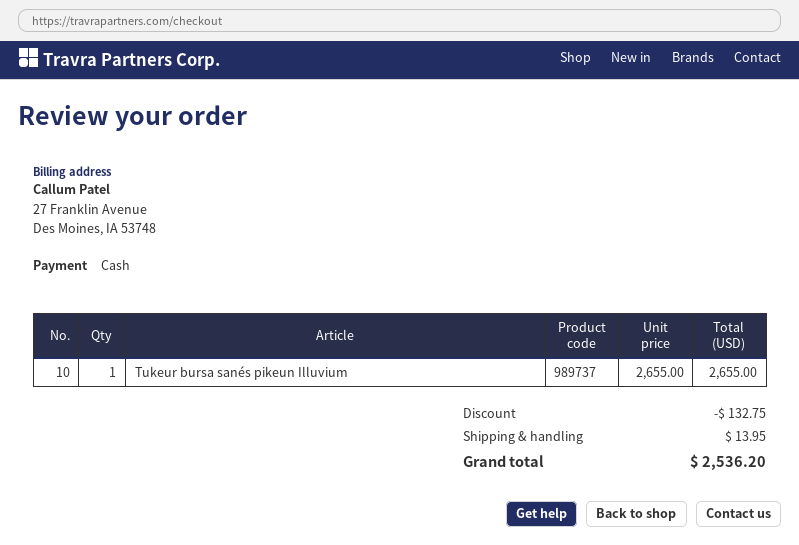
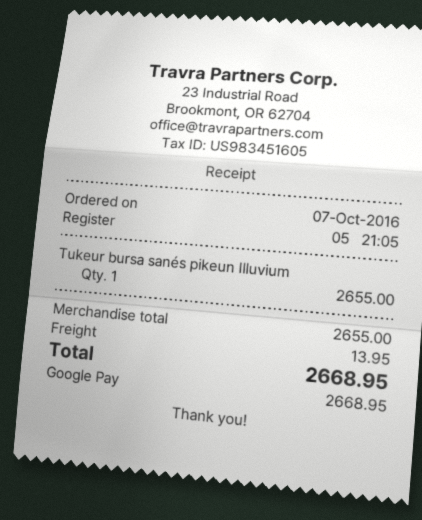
payment method: cash -> Google Pay
discount: 132.75 -> none
total: 2536.20 -> 2668.95

